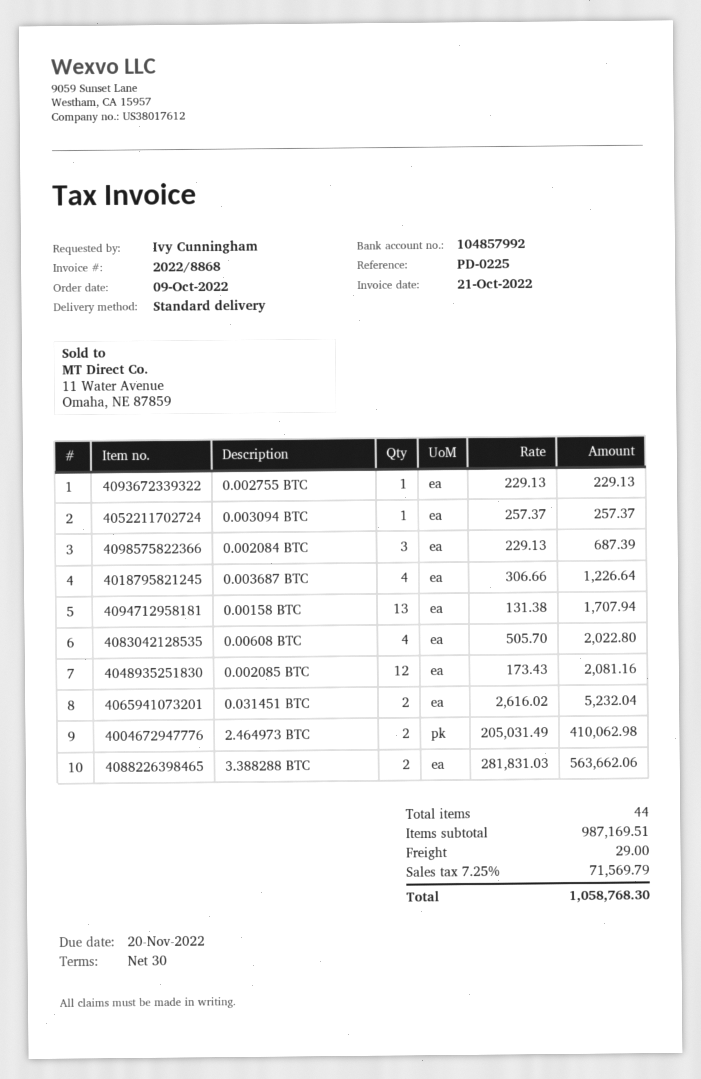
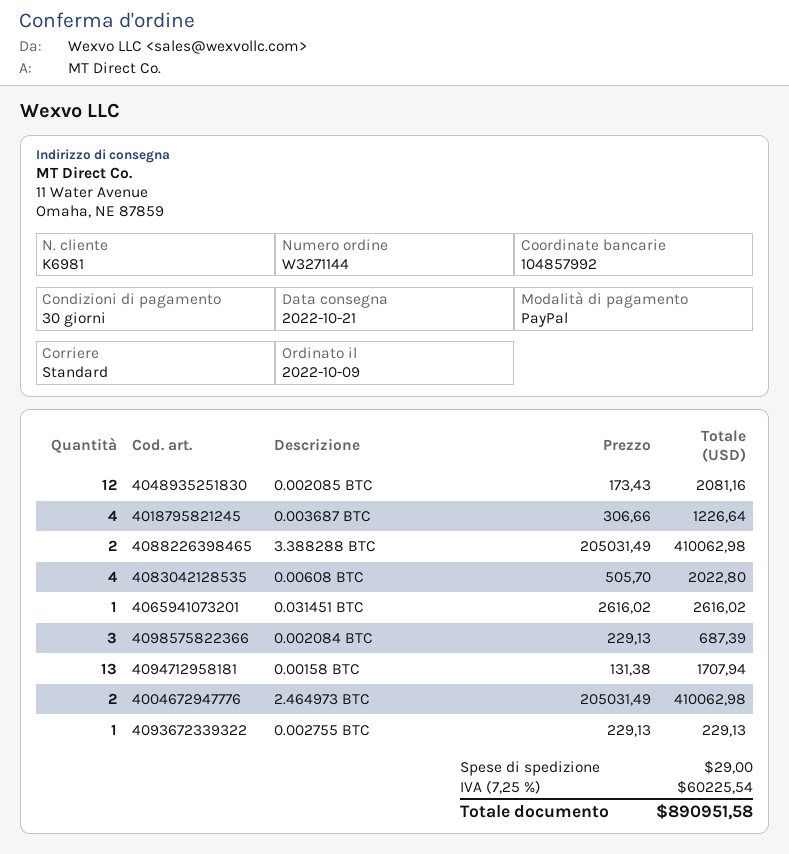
0.003094 BTC: 1 x 257.37 = 257.37 -> none
0.031451 BTC: 2 x 2616.02 = 5232.04 -> 1 x 2616.02 = 2616.02
3.388288 BTC: 2 x 281831.03 = 563662.06 -> 2 x 205031.49 = 410062.98
tax: 7.25% = 71569.79 -> 7.25% = 60225.54
total: 1058768.30 -> 890951.58

